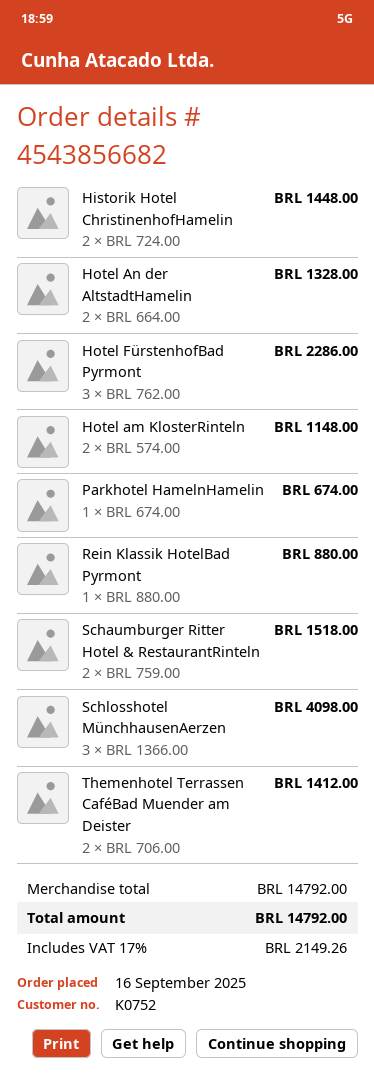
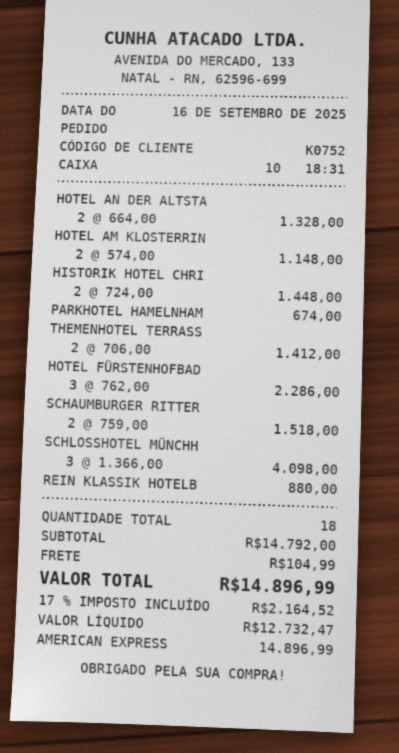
shipping: none -> 104.99
tax: 17% = 2149.26 -> 17% = 2164.52
total: 14792.00 -> 14896.99

